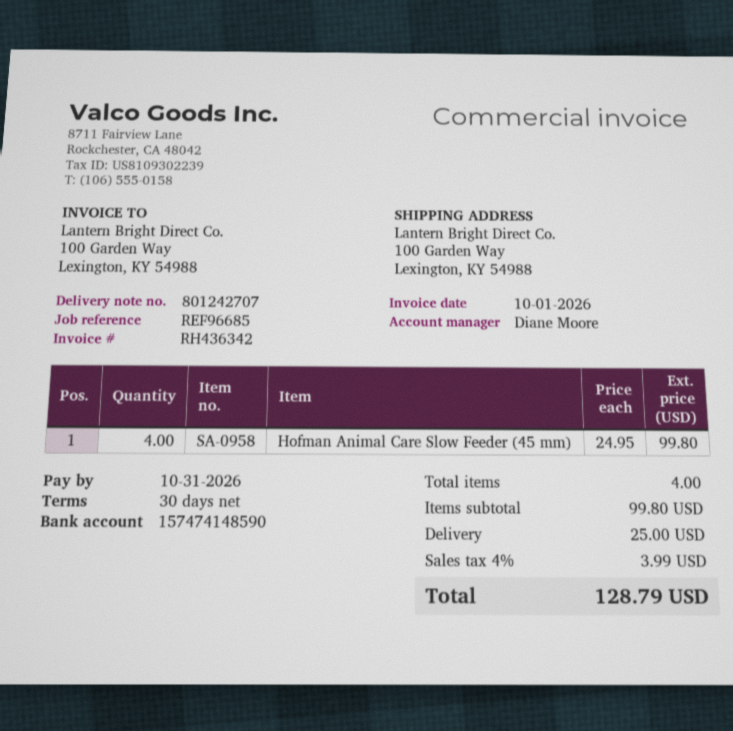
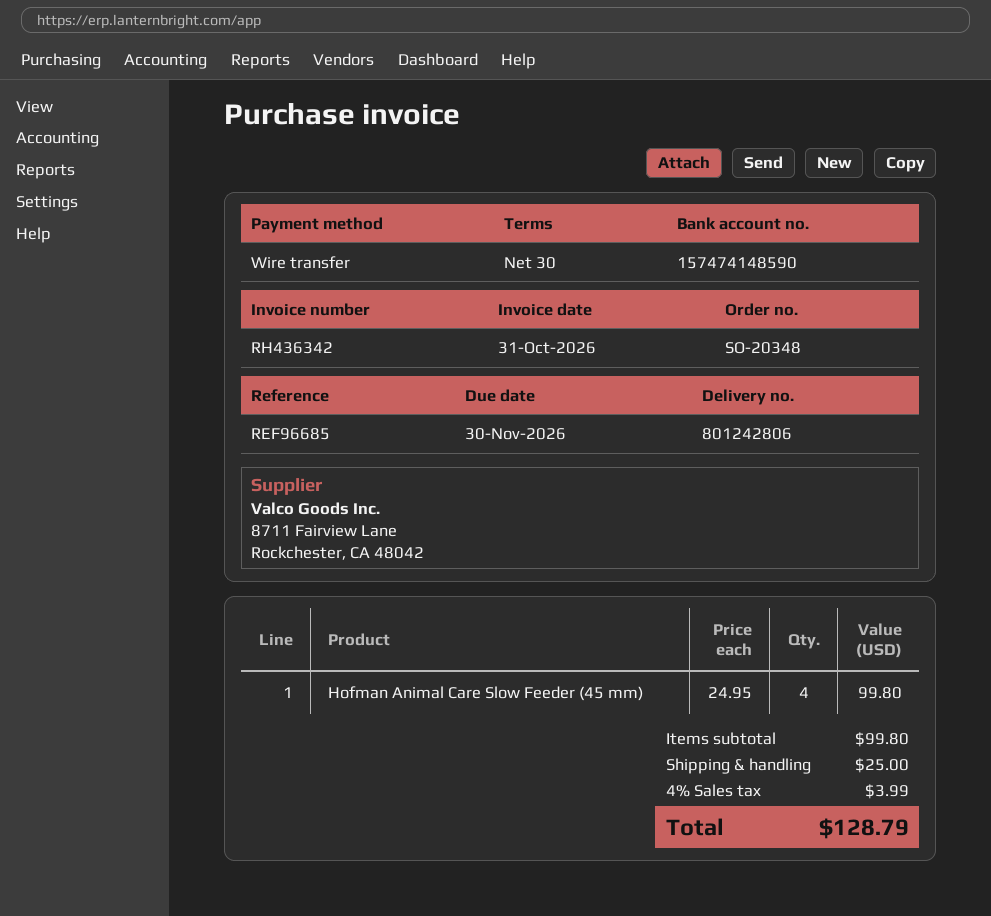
delivery note number: 801242707 -> 801242806
invoice date: 2026-10-01 -> 2026-10-31
due date: 2026-10-31 -> 2026-11-30

